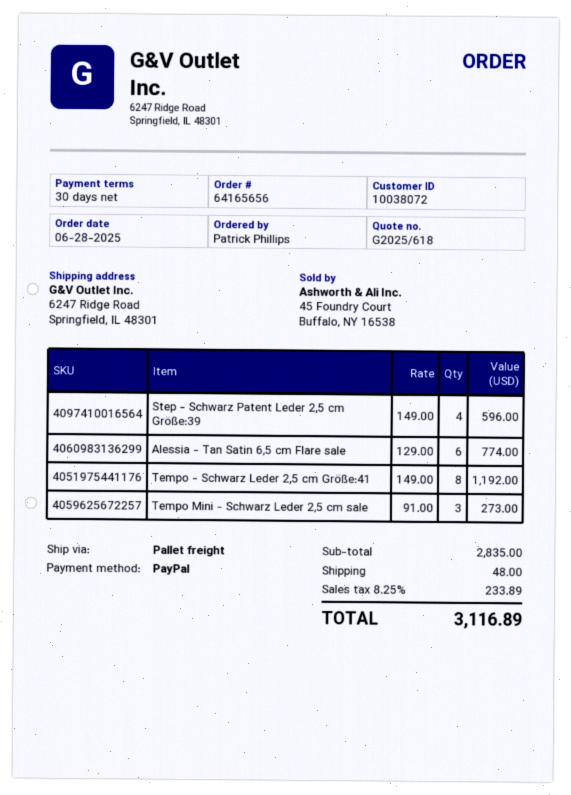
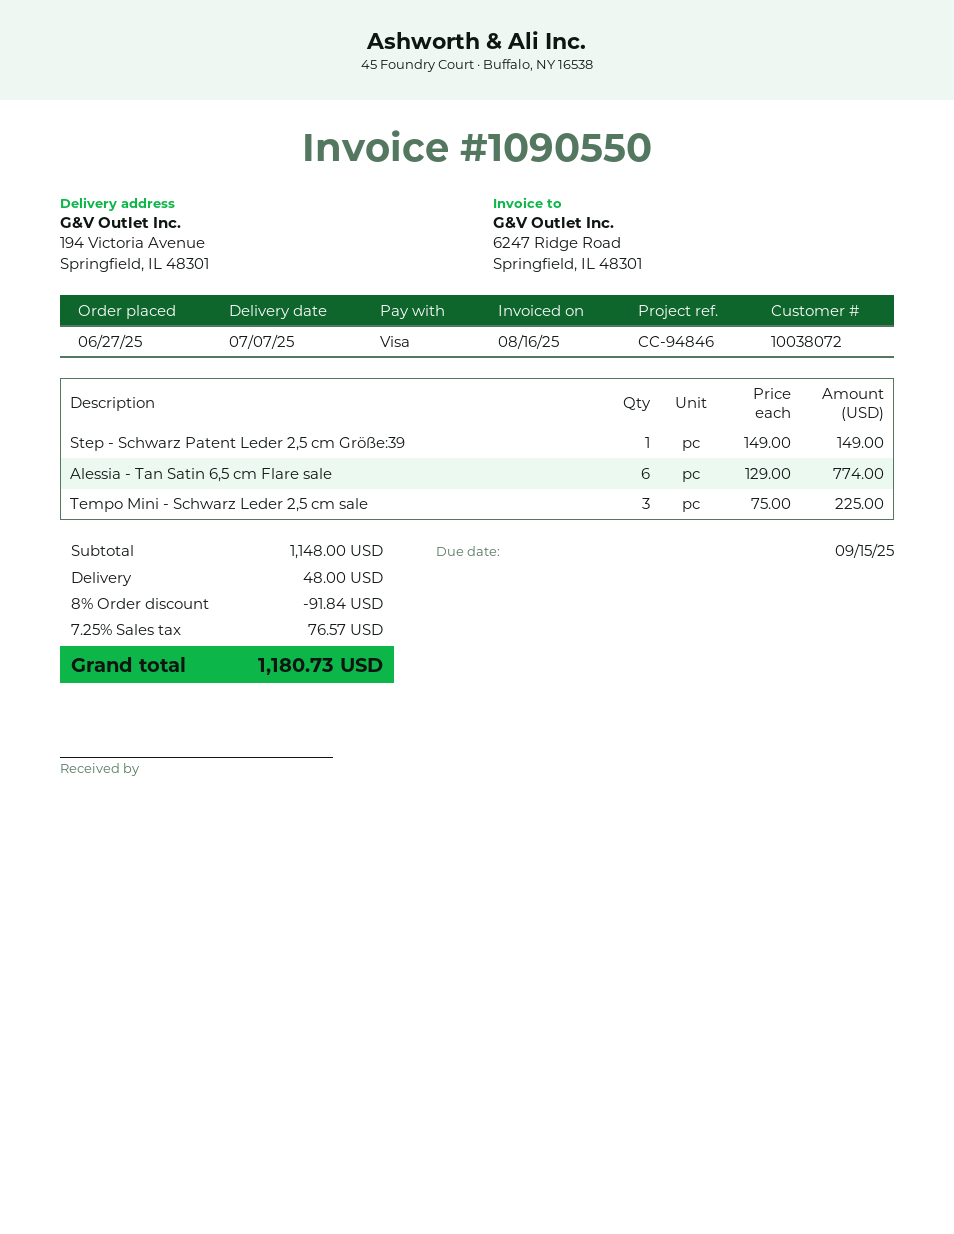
order date: 2025-06-28 -> 2025-06-27
payment method: PayPal -> Visa
ship to: 6247 Ridge Road, Springfield, IL 48301 -> 194 Victoria Avenue, Springfield, IL 48301
Step - Schwarz Patent Leder 2,5 cm Größe:39: 4 x 149.00 = 596.00 -> 1 x 149.00 = 149.00
Tempo - Schwarz Leder 2,5 cm Größe:41: 8 x 149.00 = 1192.00 -> none
Tempo Mini - Schwarz Leder 2,5 cm sale: 3 x 91.00 = 273.00 -> 3 x 75.00 = 225.00
subtotal: 2835.00 -> 1148.00
discount: none -> 8% = 91.84
tax: 8.25% = 233.89 -> 7.25% = 76.57
total: 3116.89 -> 1180.73

